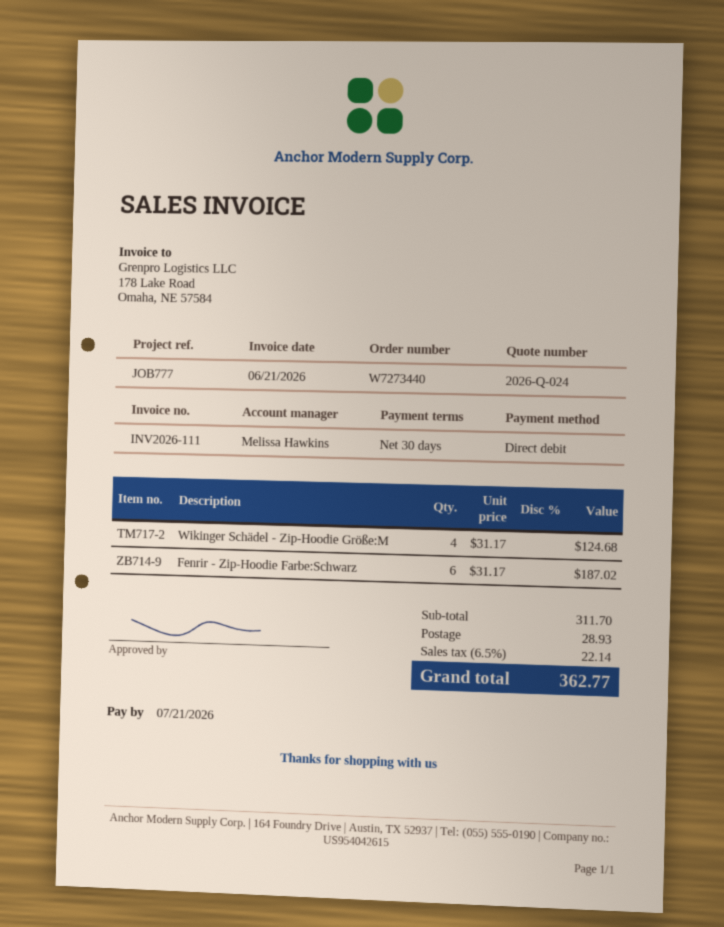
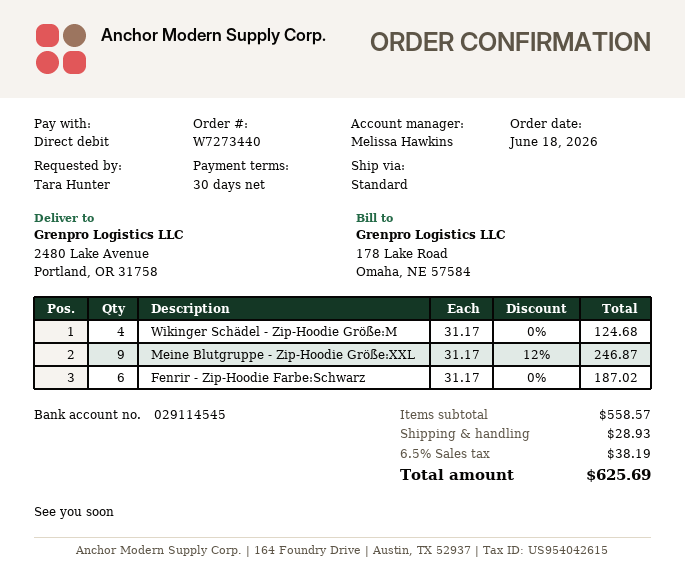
Meine Blutgruppe - Zip-Hoodie Größe:XXL: none -> 9 x 31.17 - 12% = 246.87
subtotal: 311.70 -> 558.57
tax: 6.5% = 22.14 -> 6.5% = 38.19
total: 362.77 -> 625.69

